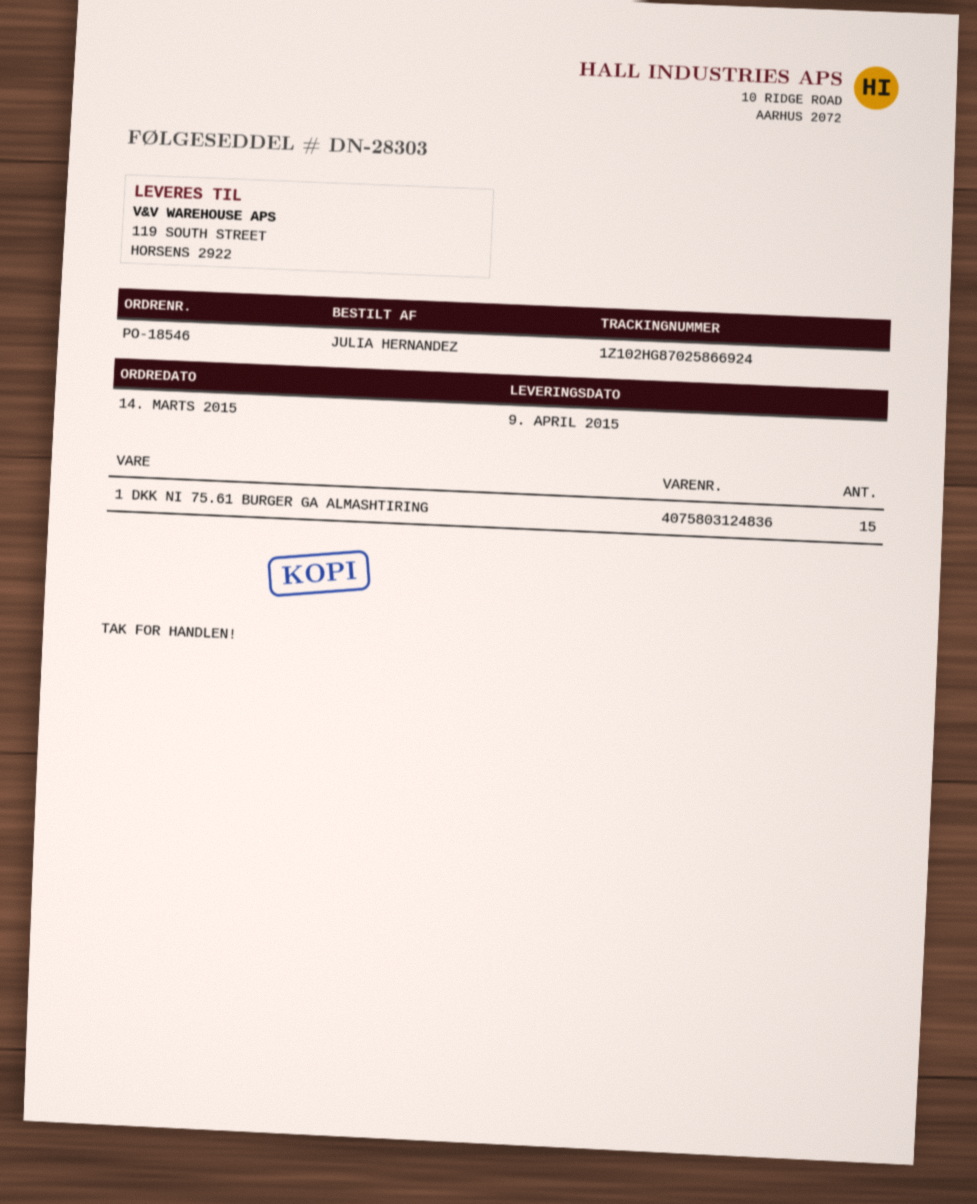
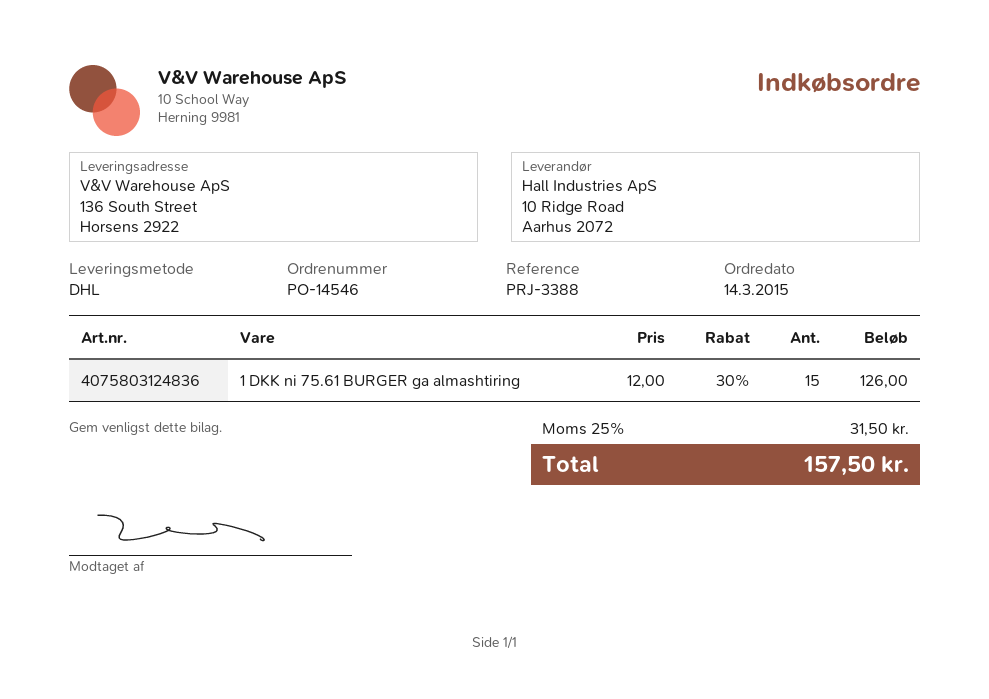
order number: PO-18546 -> PO-14546
ship to: 119 SOUTH STREET, HORSENS 2922 -> 136 South Street, Horsens 2922

